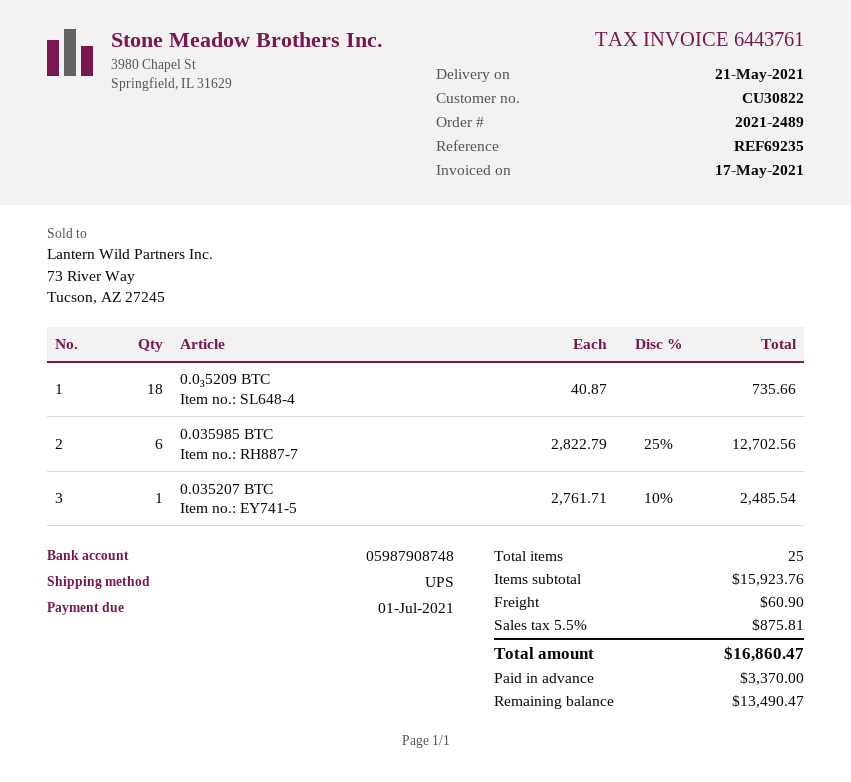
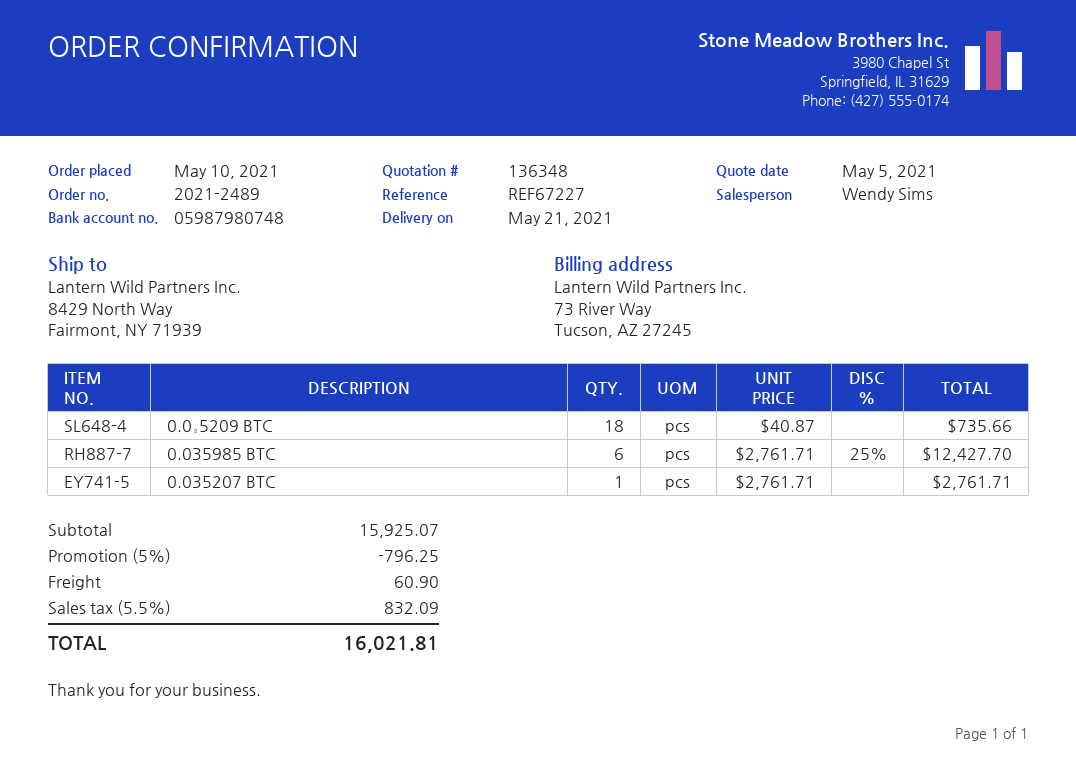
reference: REF69235 -> REF67227
bank account: 05987908748 -> 05987980748
0.035985 BTC: 6 x 2822.79 - 25% = 12702.56 -> 6 x 2761.71 - 25% = 12427.70
0.035207 BTC: 1 x 2761.71 - 10% = 2485.54 -> 1 x 2761.71 = 2761.71
subtotal: 15923.76 -> 15925.07
discount: none -> 5% = 796.25
tax: 5.5% = 875.81 -> 5.5% = 832.09
total: 16860.47 -> 16021.81

